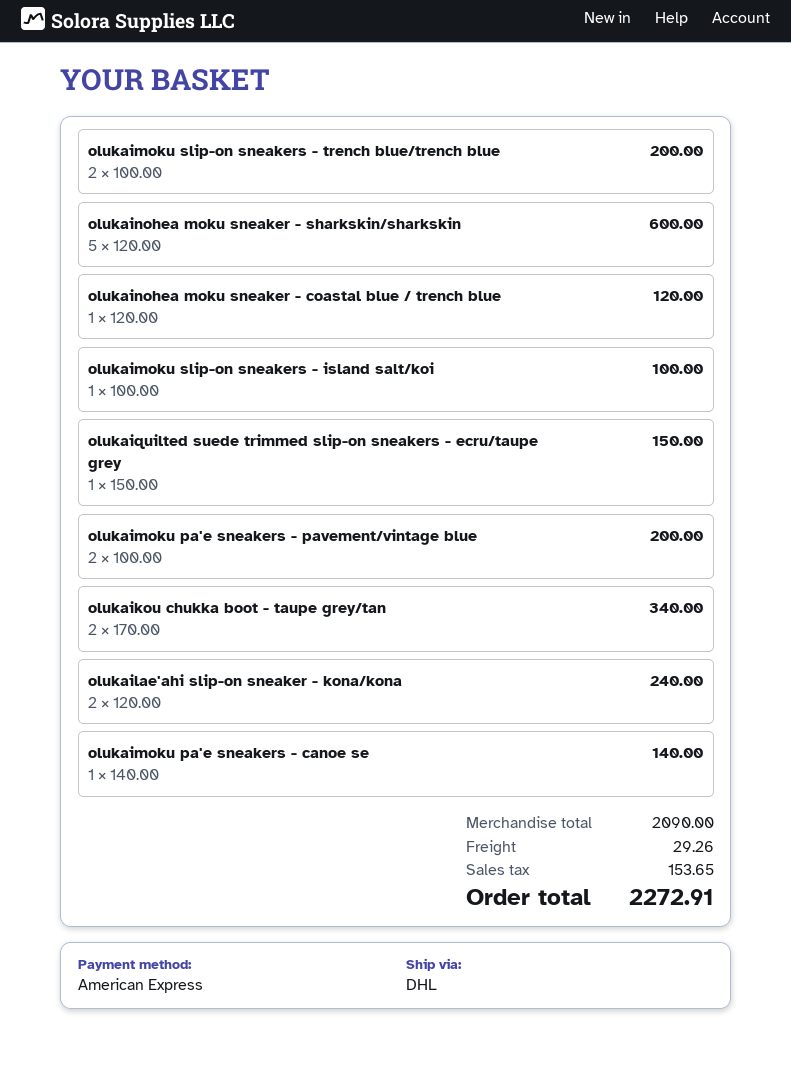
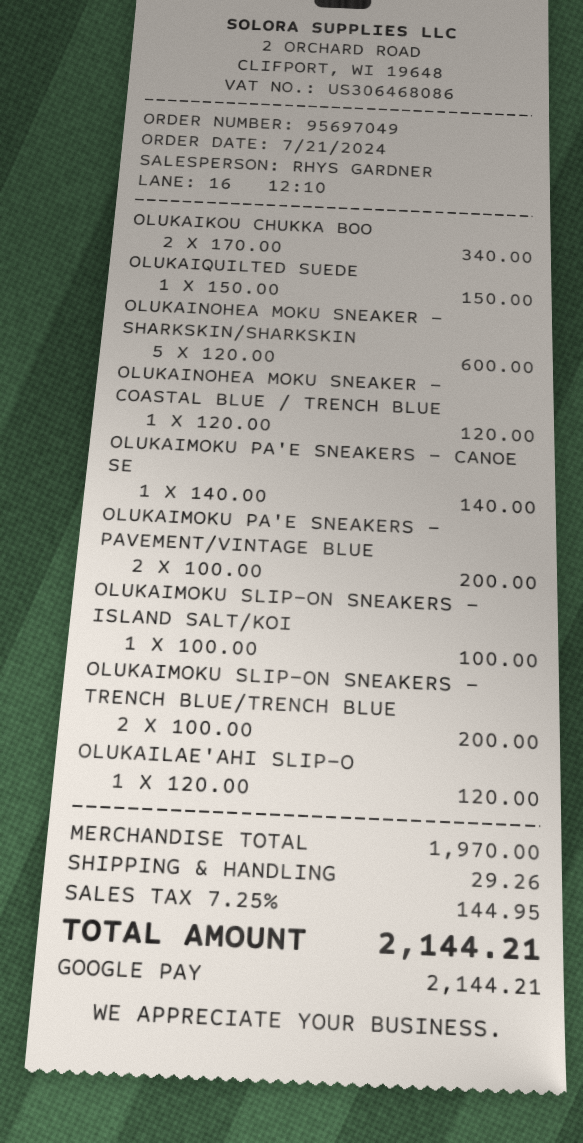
payment method: American Express -> Google Pay
olukailae'ahi slip-on sneaker - kona/kona: 2 x 120.00 = 240.00 -> 1 x 120.00 = 120.00
subtotal: 2090.00 -> 1970.00
tax: 153.65 -> 144.95
total: 2272.91 -> 2144.21

